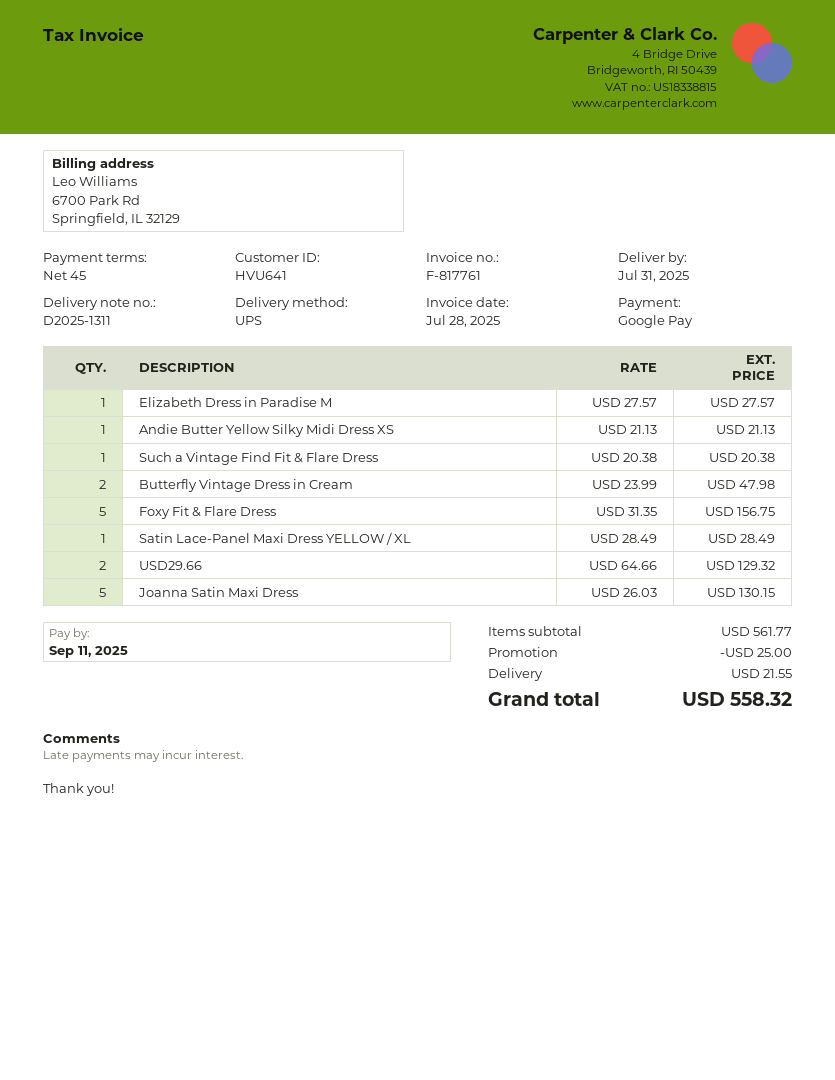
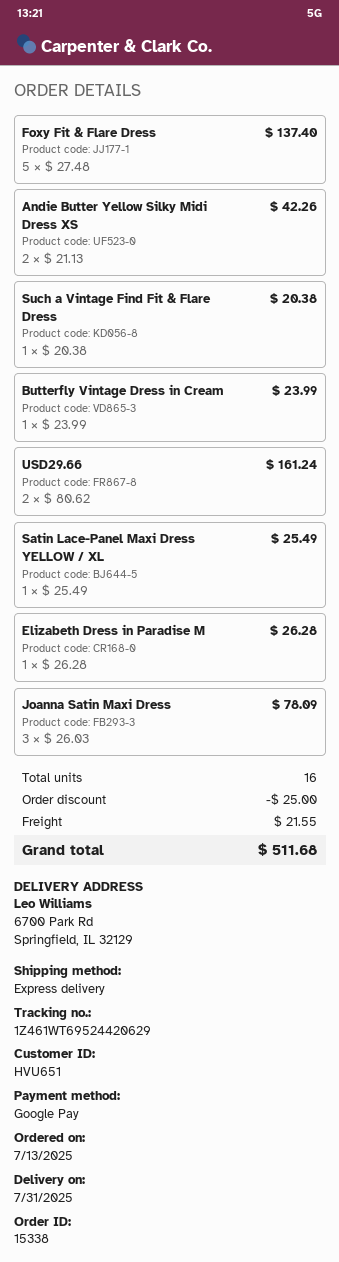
customer number: HVU641 -> HVU651
shipping method: UPS -> express
Elizabeth Dress in Paradise M: 1 x 27.57 = 27.57 -> 1 x 26.28 = 26.28
Andie Butter Yellow Silky Midi Dress XS: 1 x 21.13 = 21.13 -> 2 x 21.13 = 42.26
Butterfly Vintage Dress in Cream: 2 x 23.99 = 47.98 -> 1 x 23.99 = 23.99
Foxy Fit & Flare Dress: 5 x 31.35 = 156.75 -> 5 x 27.48 = 137.40
Satin Lace-Panel Maxi Dress YELLOW / XL: 1 x 28.49 = 28.49 -> 1 x 25.49 = 25.49
USD29.66: 2 x 64.66 = 129.32 -> 2 x 80.62 = 161.24
Joanna Satin Maxi Dress: 5 x 26.03 = 130.15 -> 3 x 26.03 = 78.09
total: 558.32 -> 511.68

